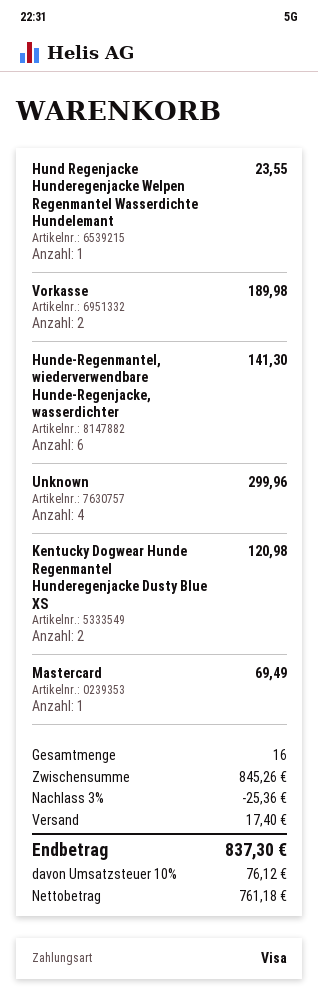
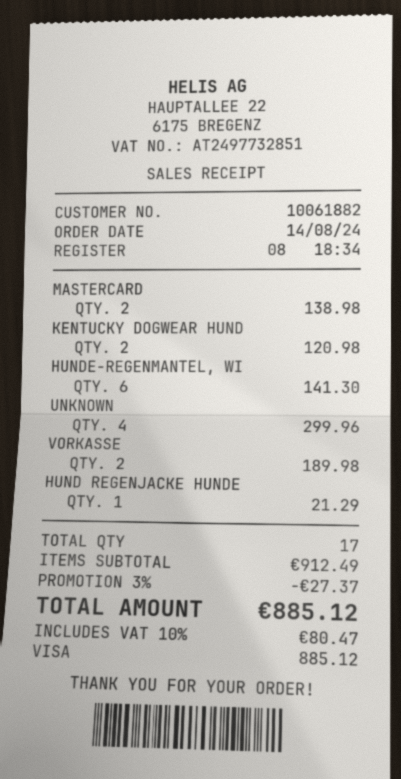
Hund Regenjacke Hunderegenjacke Welpen Regenmantel Wasserdichte Hundelemant: 1 for 23.55 -> 1 for 21.29
Mastercard: 1 for 69.49 -> 2 for 138.98
total quantity: 16 -> 17
subtotal: 845.26 -> 912.49
discount: 3% = 25.36 -> 3% = 27.37
shipping: 17.40 -> none
tax: 10% = 76.12 -> 10% = 80.47
total: 837.30 -> 885.12

